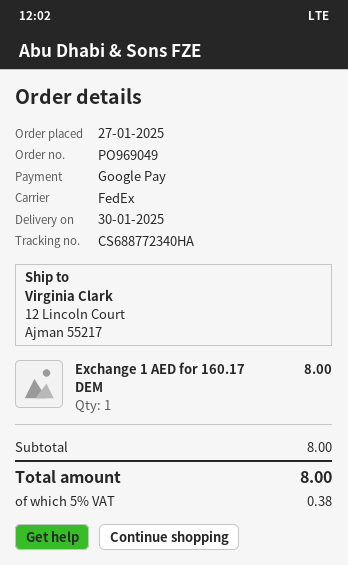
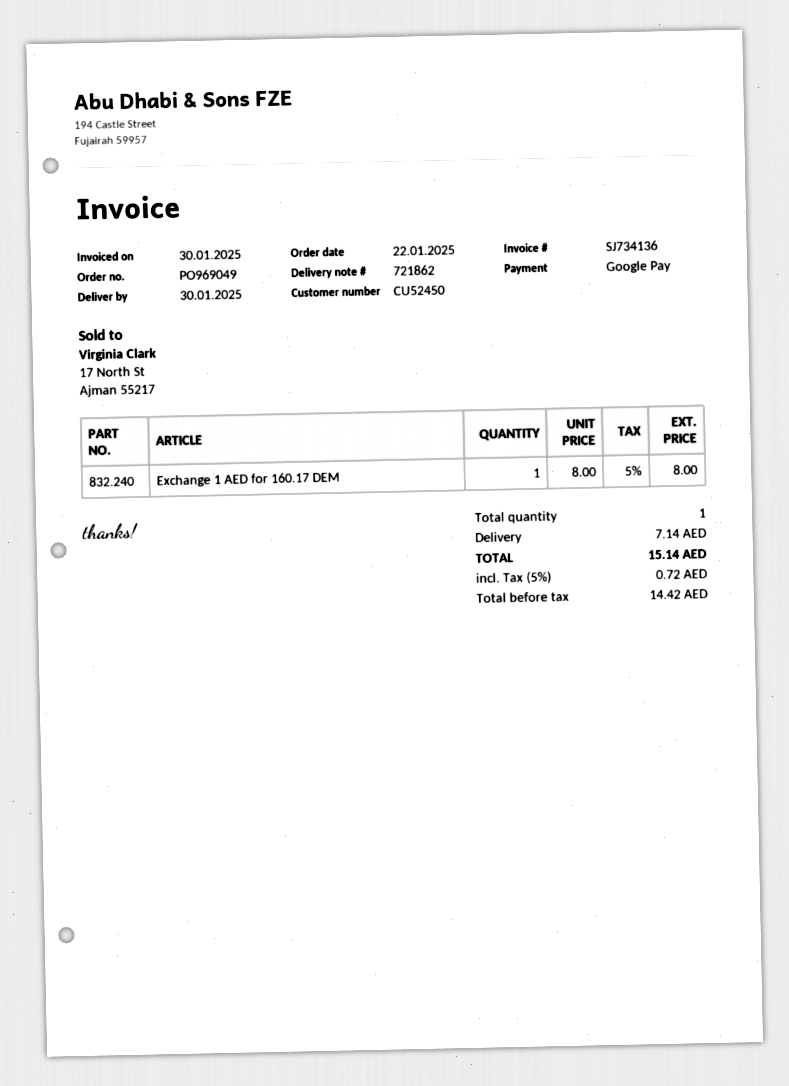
order date: 2025-01-27 -> 2025-01-22
shipping: none -> 7.14
tax: 5% = 0.38 -> 5% = 0.72
total: 8.00 -> 15.14

